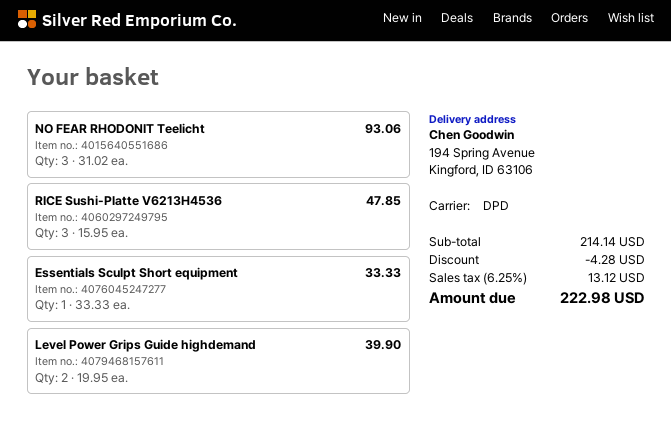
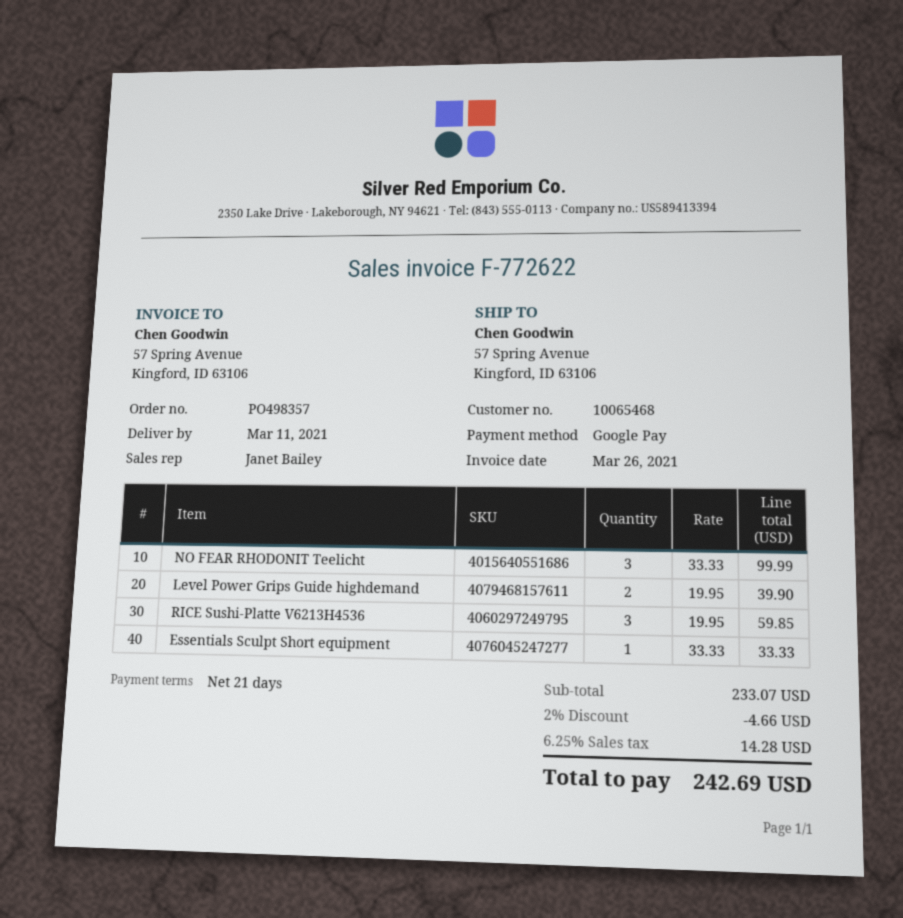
ship to: 194 Spring Avenue, Kingford, ID 63106 -> 57 Spring Avenue, Kingford, ID 63106
NO FEAR RHODONIT Teelicht: 3 x 31.02 = 93.06 -> 3 x 33.33 = 99.99
RICE Sushi-Platte V6213H4536: 3 x 15.95 = 47.85 -> 3 x 19.95 = 59.85
subtotal: 214.14 -> 233.07
discount: 4.28 -> 4.66
tax: 6.25% = 13.12 -> 6.25% = 14.28
total: 222.98 -> 242.69

